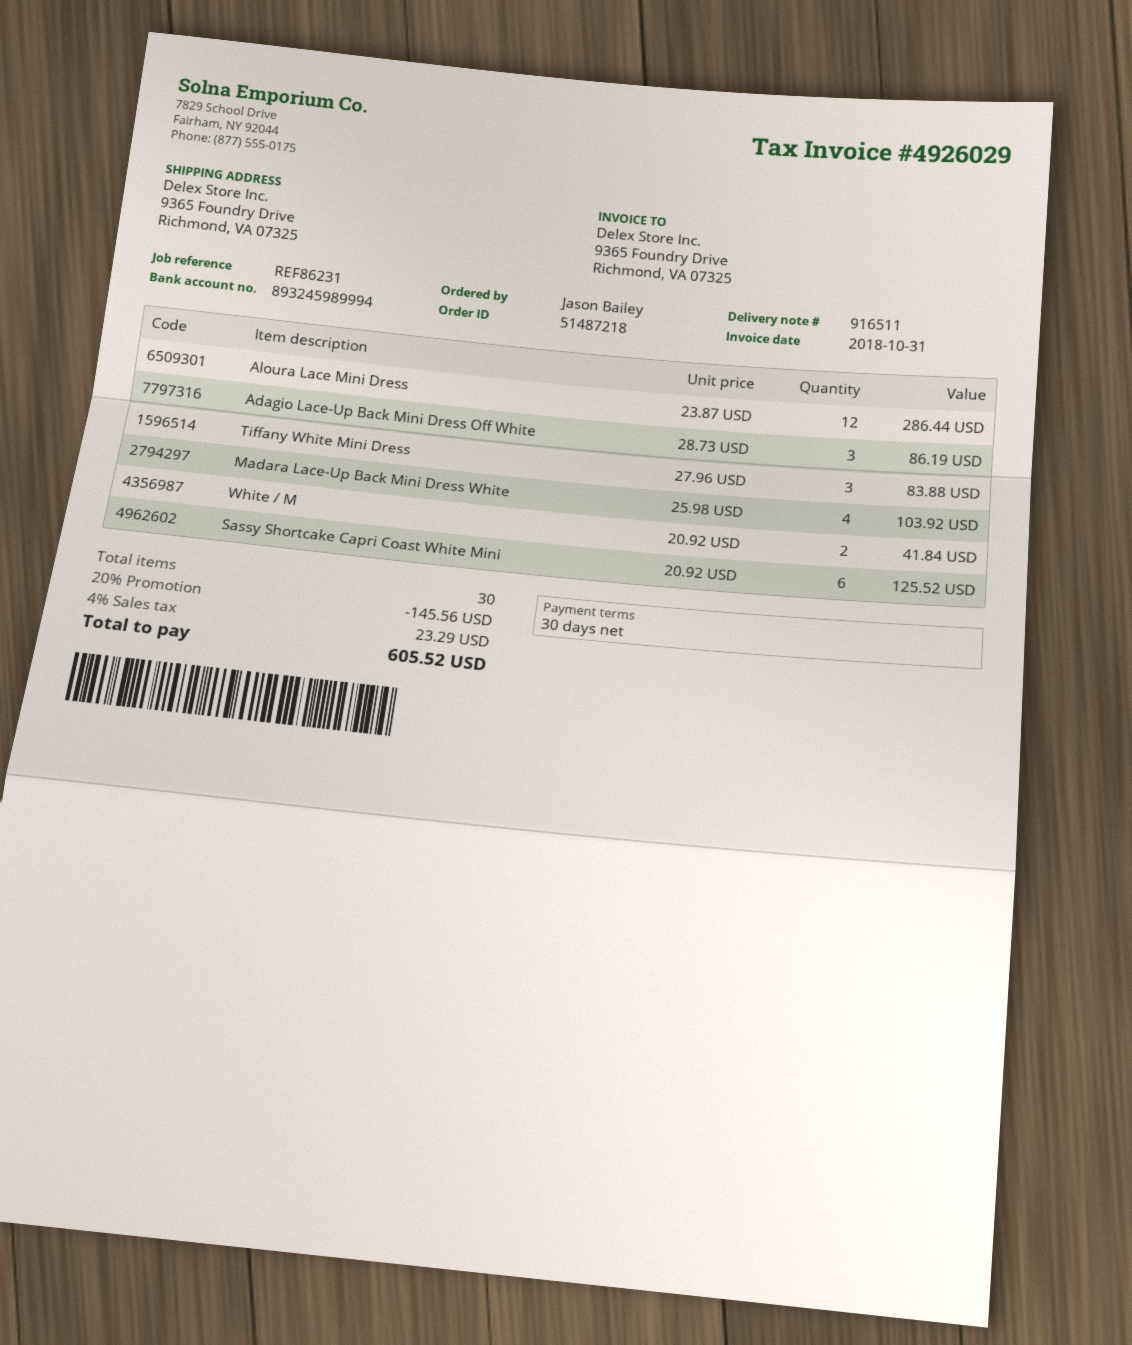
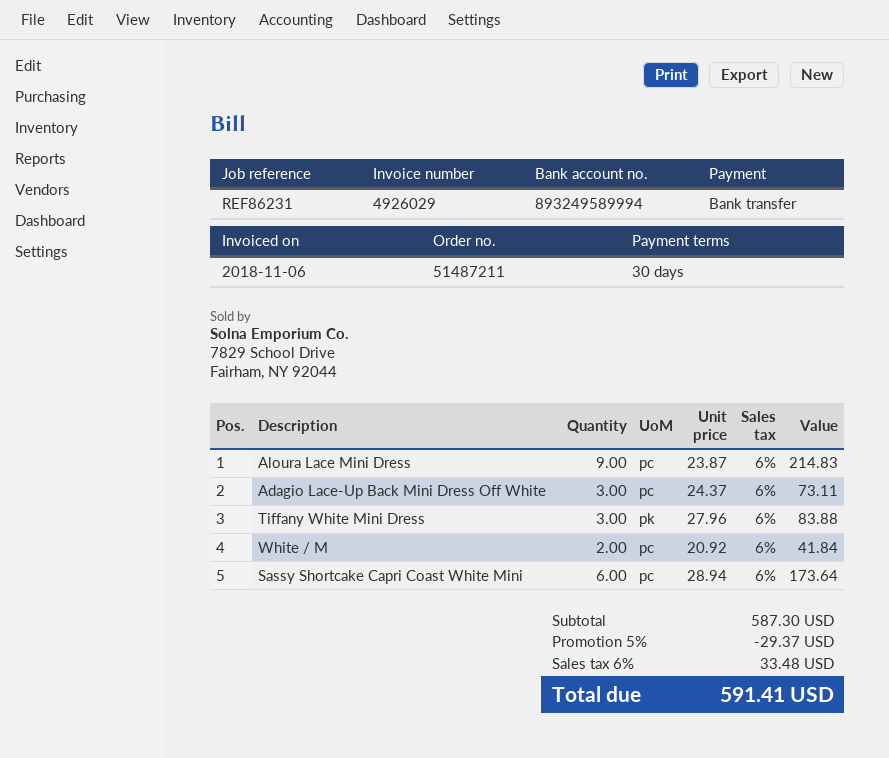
order number: 51487218 -> 51487211
invoice date: 2018-10-31 -> 2018-11-06
bank account: 893245989994 -> 893249589994
Aloura Lace Mini Dress: 12 x 23.87 = 286.44 -> 9 x 23.87 = 214.83
Adagio Lace-Up Back Mini Dress Off White: 3 x 28.73 = 86.19 -> 3 x 24.37 = 73.11
Madara Lace-Up Back Mini Dress White: 4 x 25.98 = 103.92 -> none
Sassy Shortcake Capri Coast White Mini: 6 x 20.92 = 125.52 -> 6 x 28.94 = 173.64
discount: 20% = 145.56 -> 5% = 29.37
tax: 4% = 23.29 -> 6% = 33.48
total: 605.52 -> 591.41

